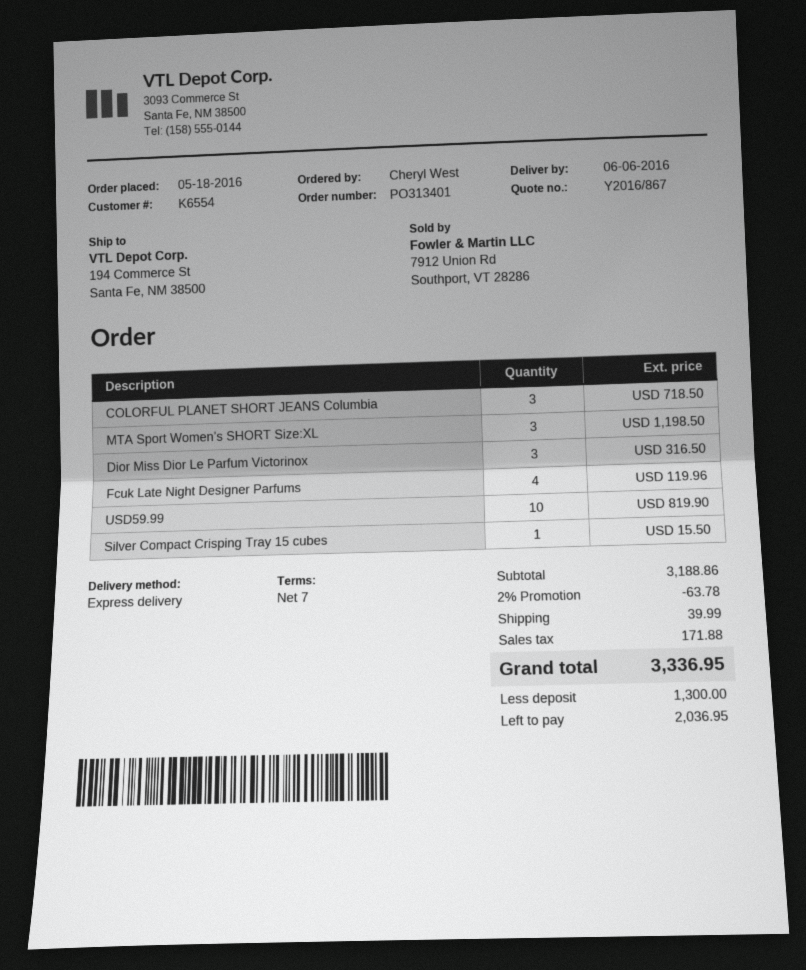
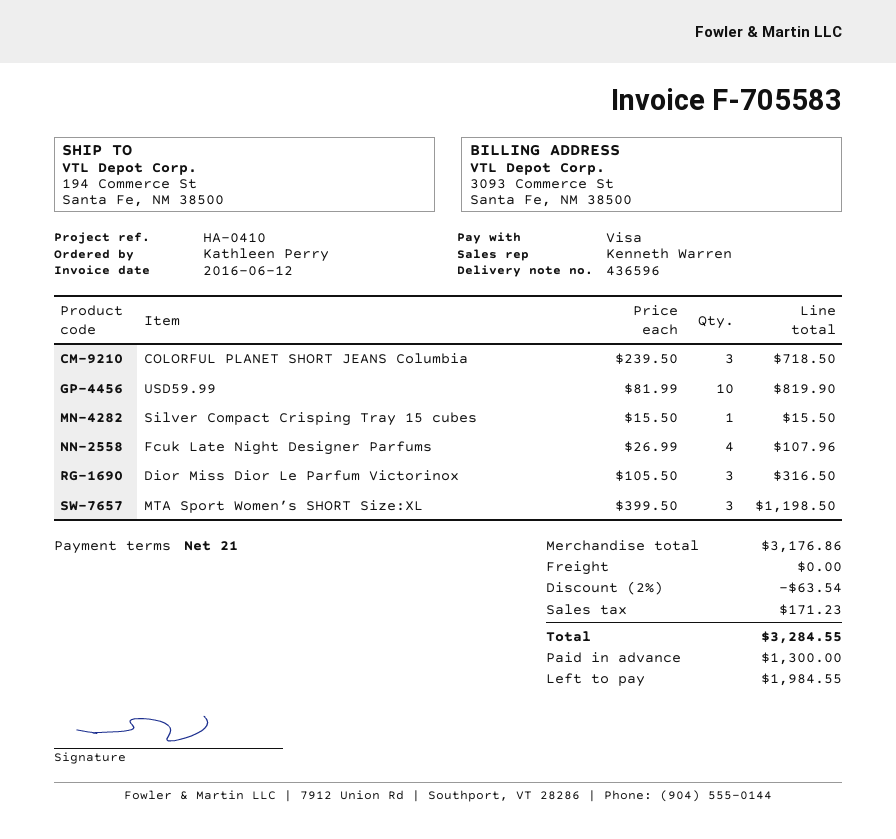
payment terms: 7 days -> 21 days
ordered by: Cheryl West -> Kathleen Perry
Fcuk Late Night Designer Parfums: 4 for 119.96 -> 4 for 107.96
subtotal: 3188.86 -> 3176.86
discount: 2% = 63.78 -> 2% = 63.54
shipping: 39.99 -> 0.00
tax: 171.88 -> 171.23
total: 3336.95 -> 3284.55
balance: 2036.95 -> 1984.55

